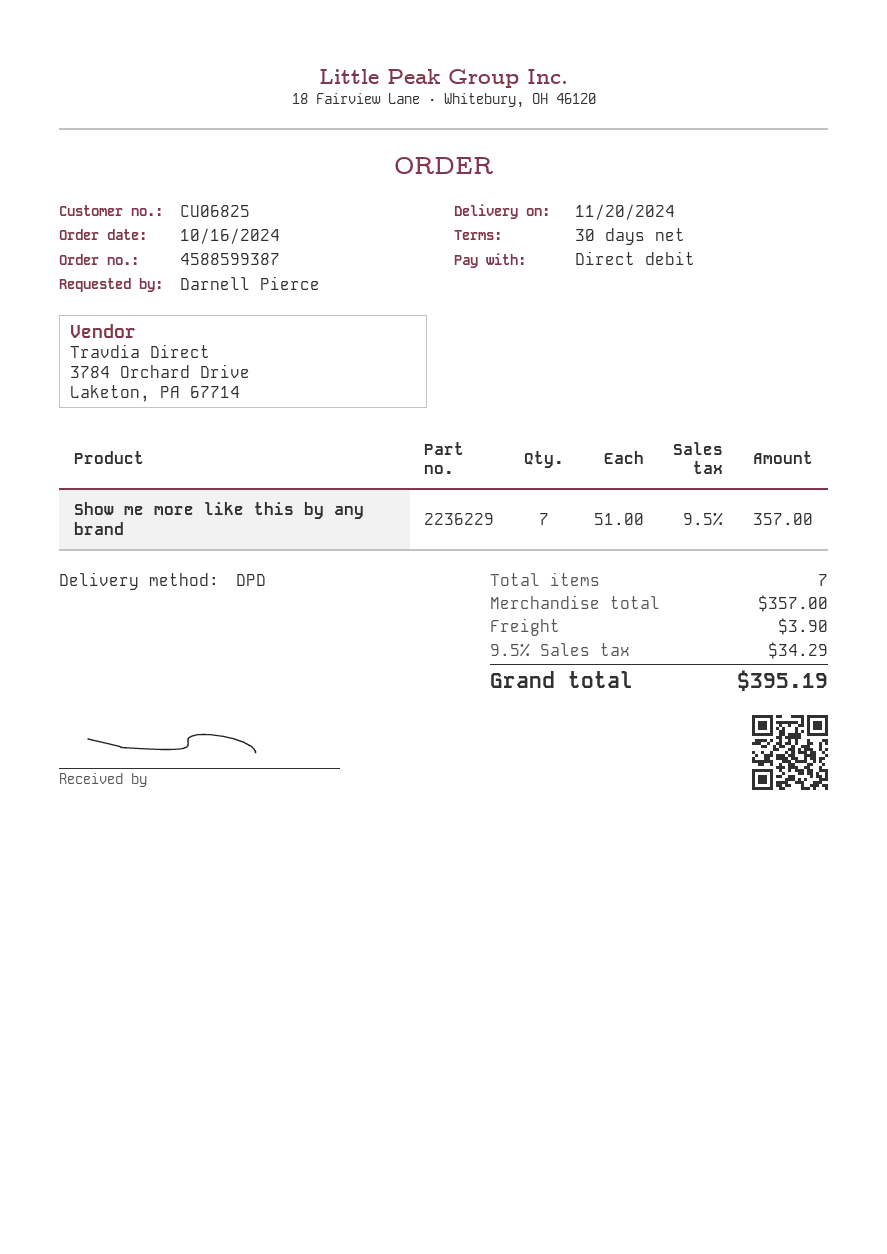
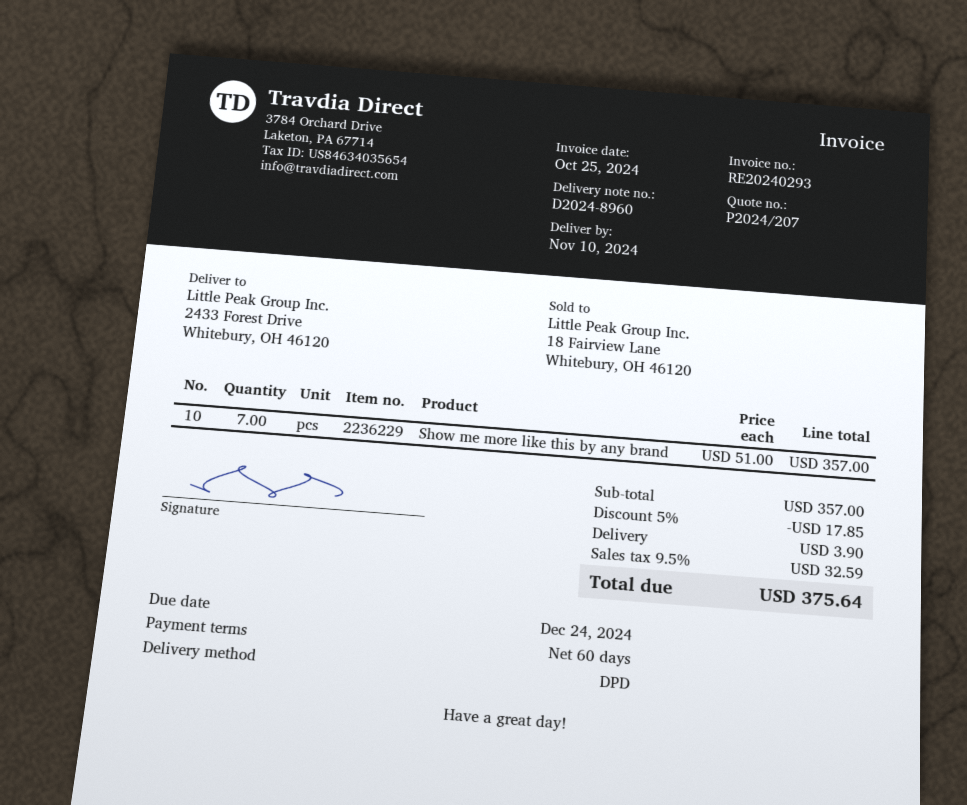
delivery date: 2024-11-20 -> 2024-11-10
payment terms: 30 days -> 60 days
discount: none -> 5% = 17.85
tax: 9.5% = 34.29 -> 9.5% = 32.59
total: 395.19 -> 375.64

